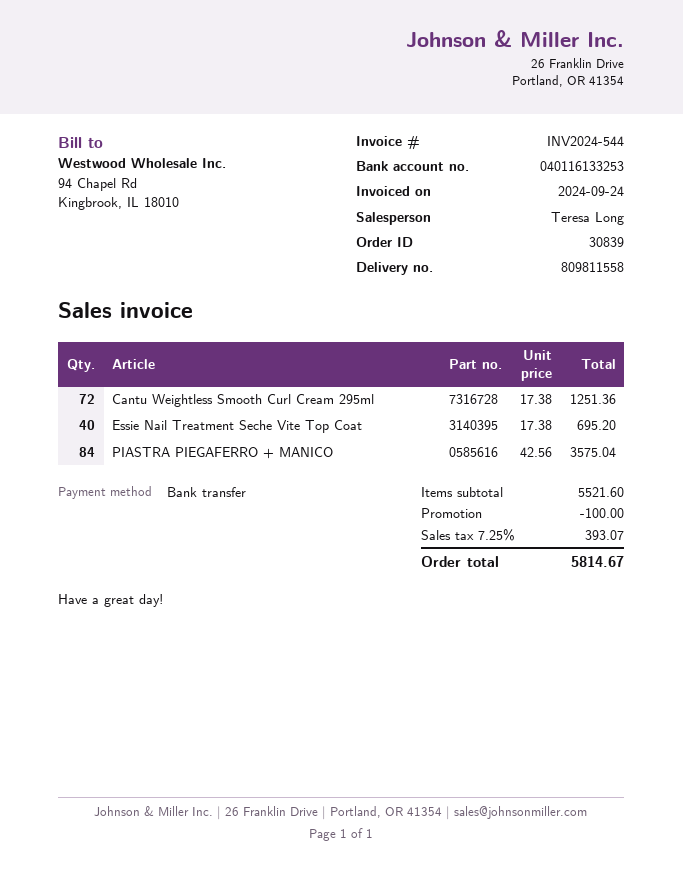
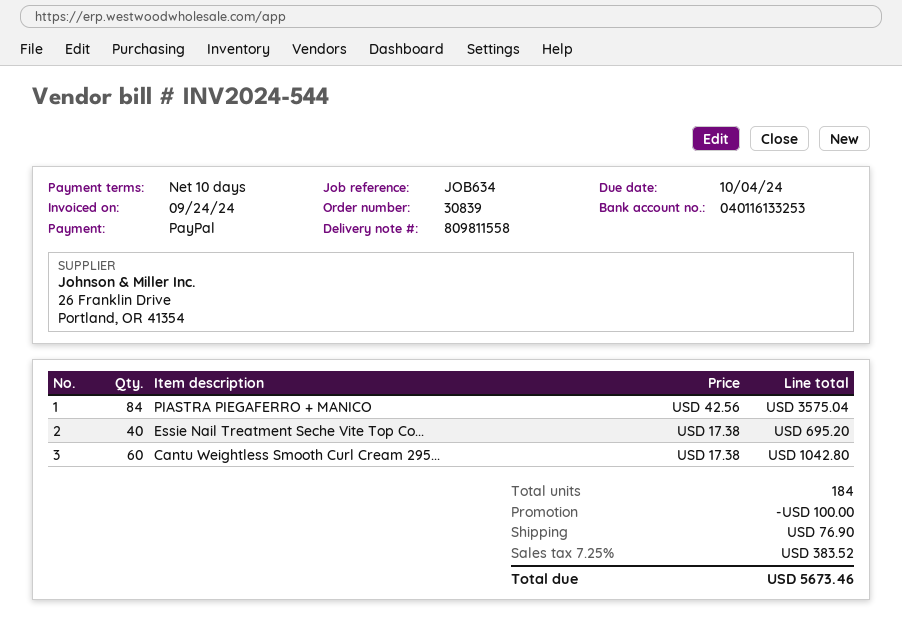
payment method: bank transfer -> PayPal
Cantu Weightless Smooth Curl Cream 295ml: 72 x 17.38 = 1251.36 -> 60 x 17.38 = 1042.80
shipping: none -> 76.90
tax: 7.25% = 393.07 -> 7.25% = 383.52
total: 5814.67 -> 5673.46

